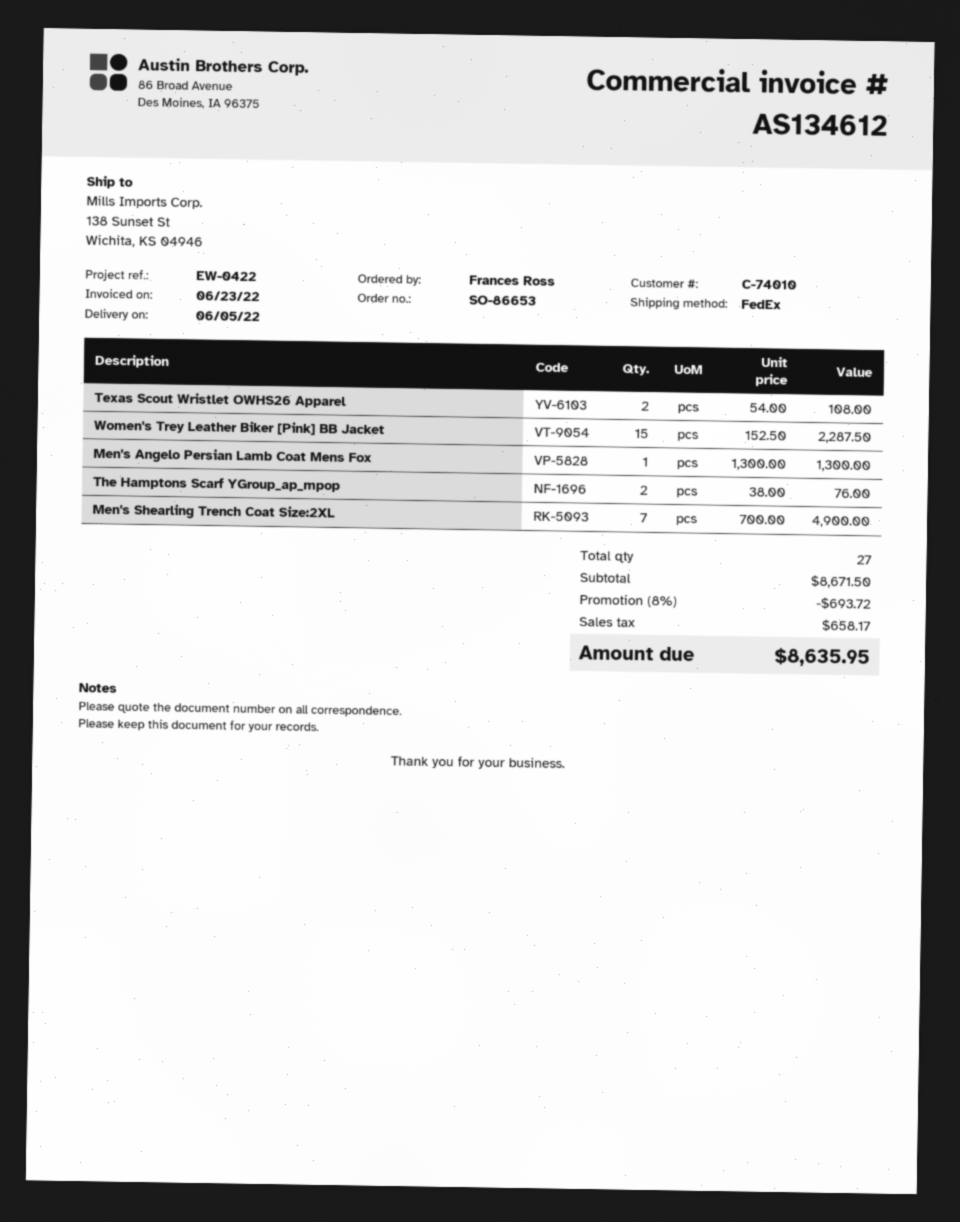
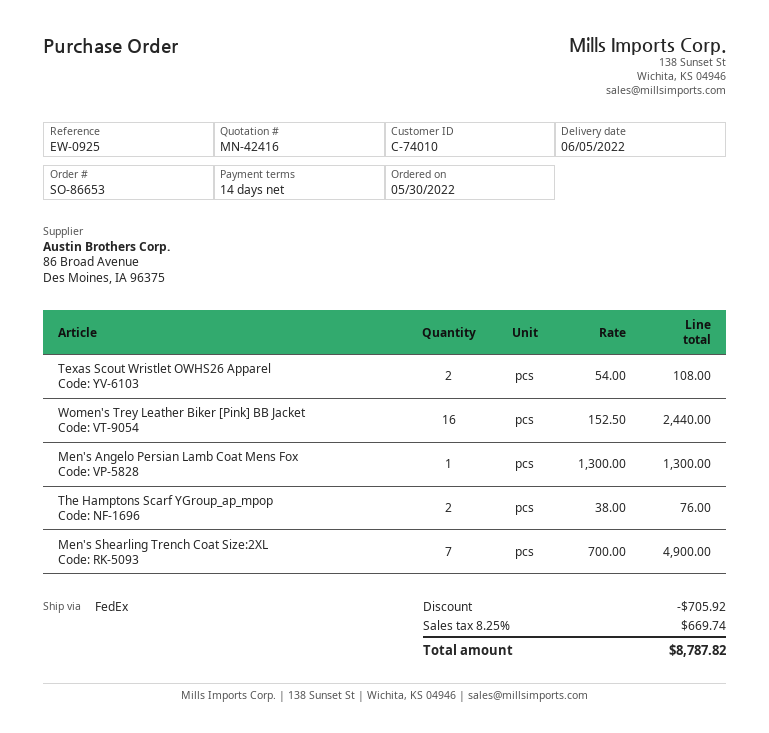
reference: EW-0422 -> EW-0925
Women's Trey Leather Biker [Pink] BB Jacket: 15 x 152.50 = 2287.50 -> 16 x 152.50 = 2440.00
discount: 693.72 -> 705.92
tax: 658.17 -> 669.74
total: 8635.95 -> 8787.82

